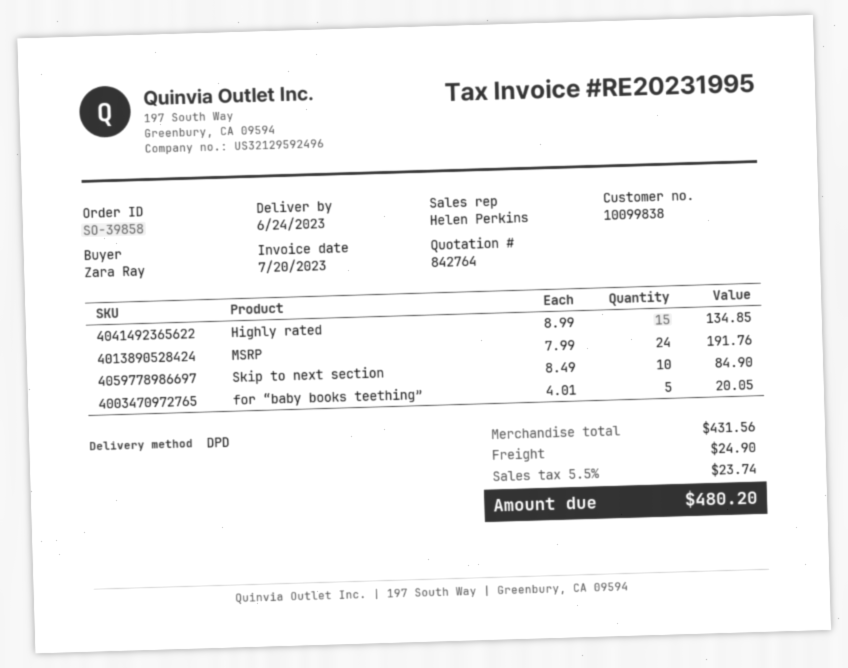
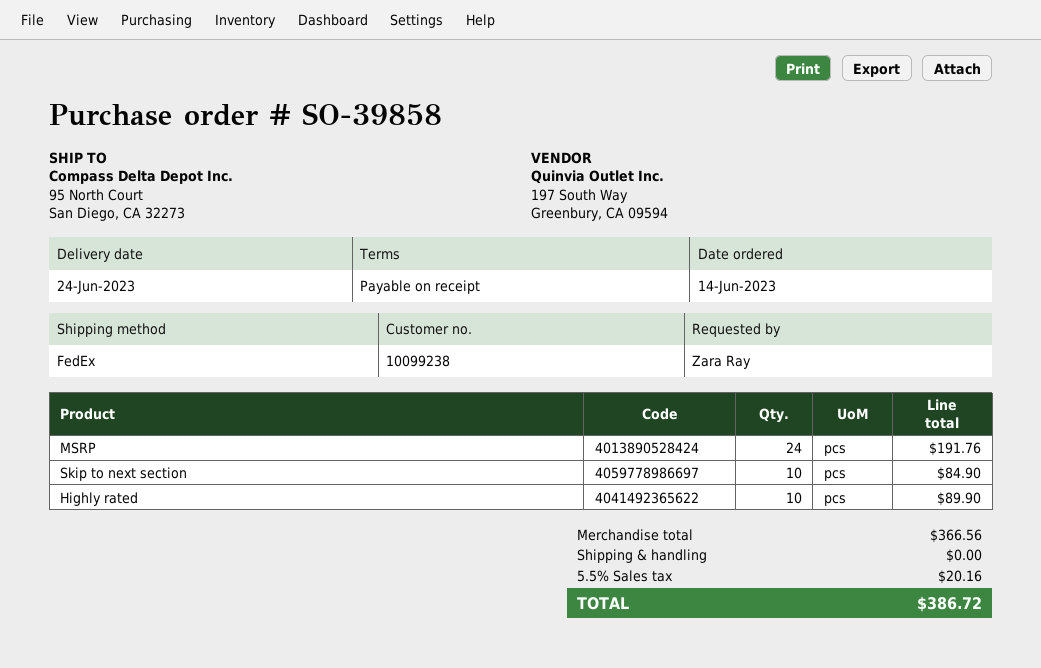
customer number: 10099838 -> 10099238
shipping method: DPD -> FedEx
Highly rated: 15 for 134.85 -> 10 for 89.90
for “baby books teething”: 5 for 20.05 -> none
subtotal: 431.56 -> 366.56
shipping: 24.90 -> 0.00
tax: 5.5% = 23.74 -> 5.5% = 20.16
total: 480.20 -> 386.72

